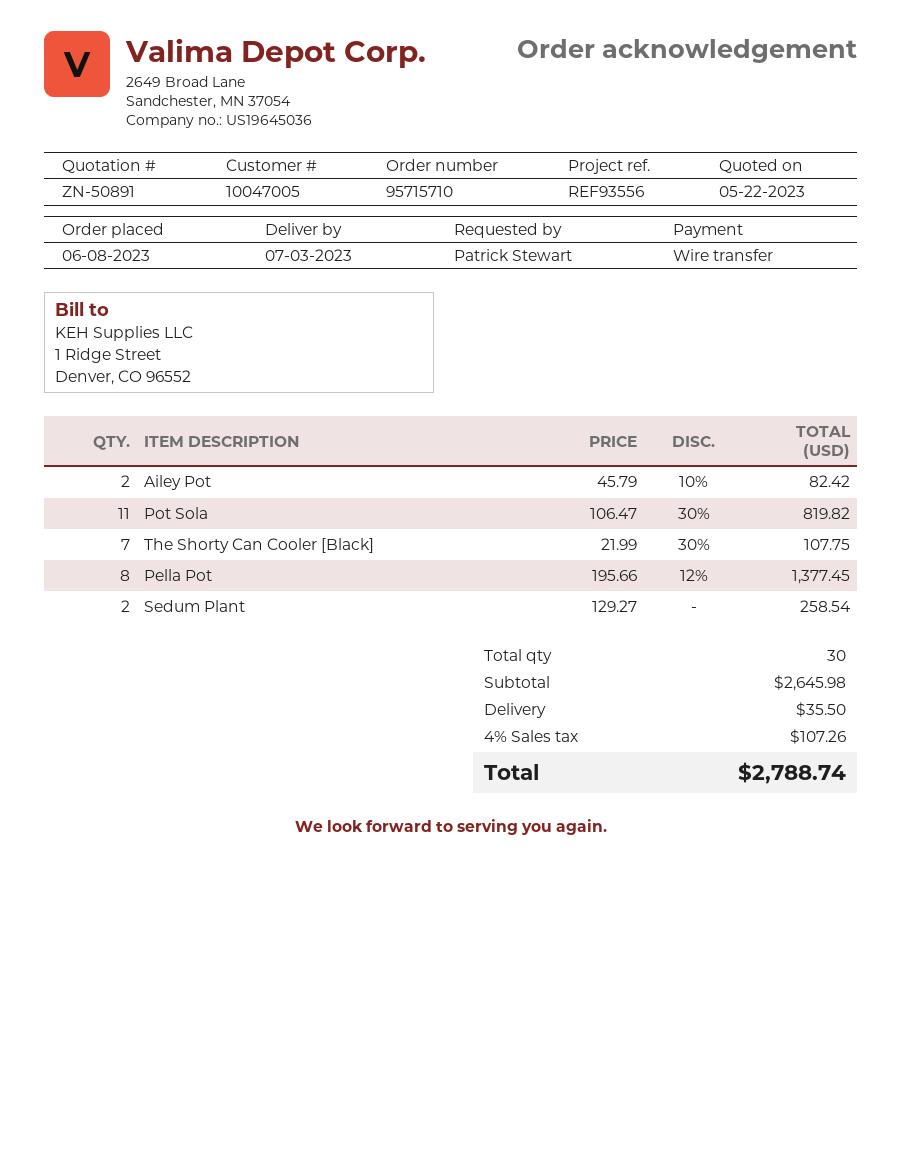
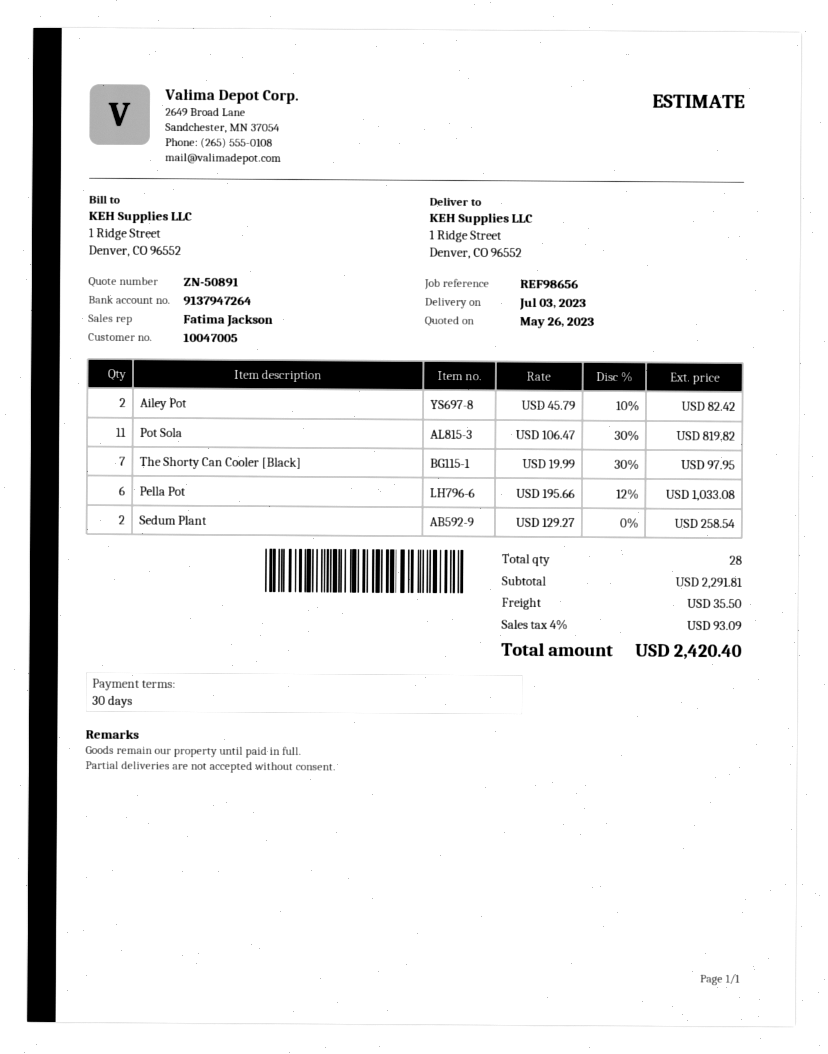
quote date: 2023-05-22 -> 2023-05-26
reference: REF93556 -> REF98656
The Shorty Can Cooler [Black]: 7 x 21.99 - 30% = 107.75 -> 7 x 19.99 - 30% = 97.95
Pella Pot: 8 x 195.66 - 12% = 1377.45 -> 6 x 195.66 - 12% = 1033.08
total quantity: 30 -> 28
subtotal: 2645.98 -> 2291.81
tax: 4% = 107.26 -> 4% = 93.09
total: 2788.74 -> 2420.40

